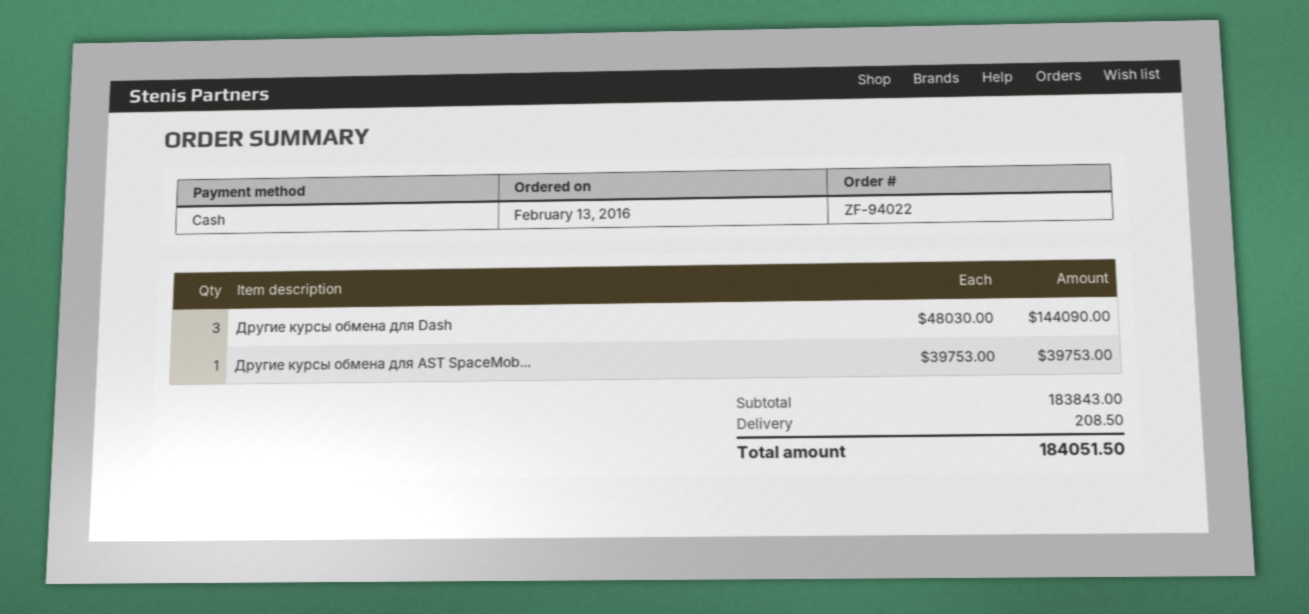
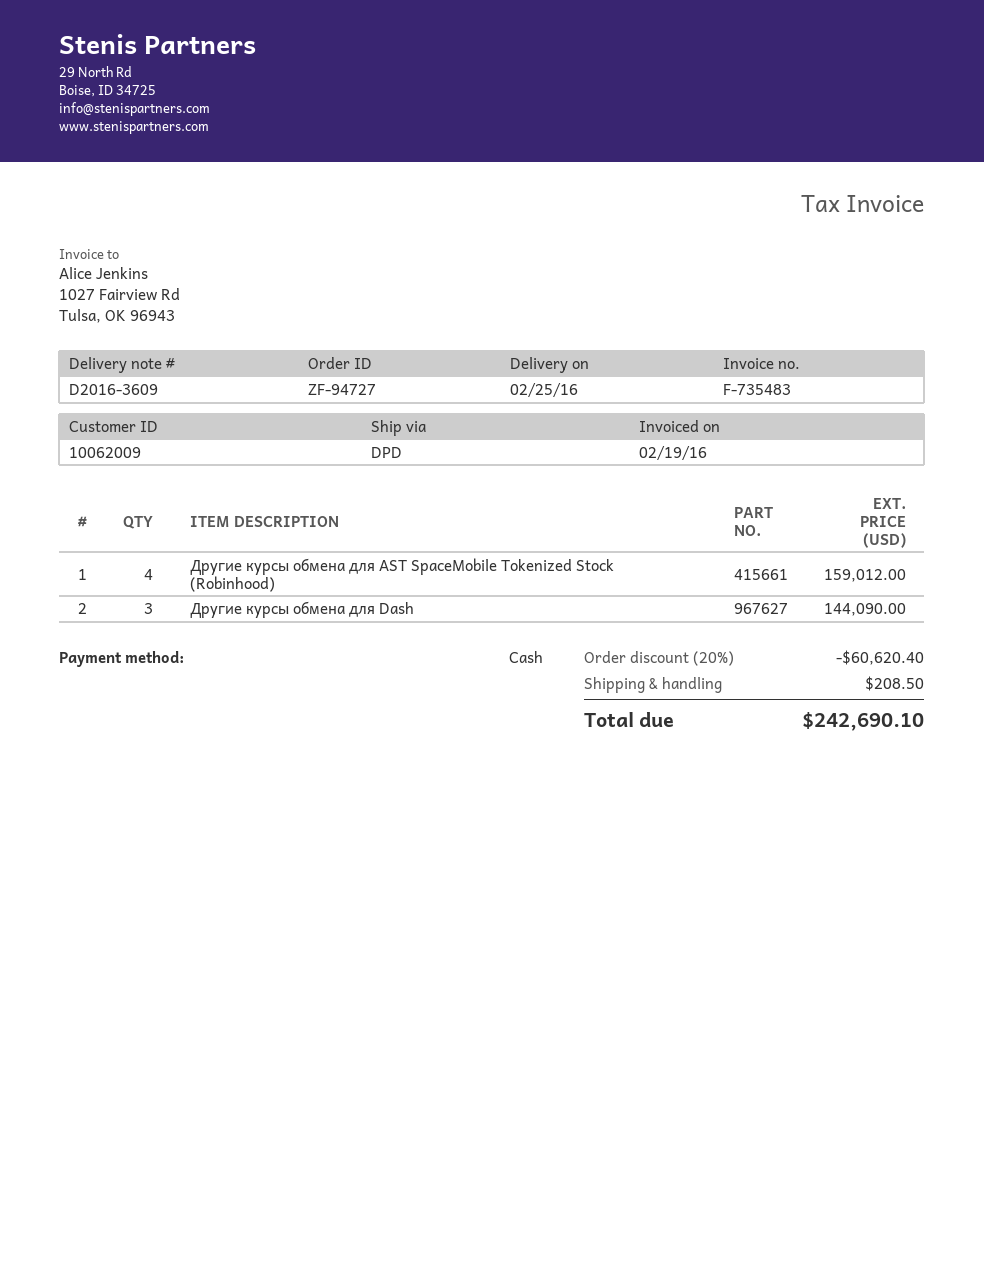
order number: ZF-94022 -> ZF-94727
Другие курсы обмена для AST SpaceMob...: 1 for 39753.00 -> 4 for 159012.00
discount: none -> 20% = 60620.40
total: 184051.50 -> 242690.10

